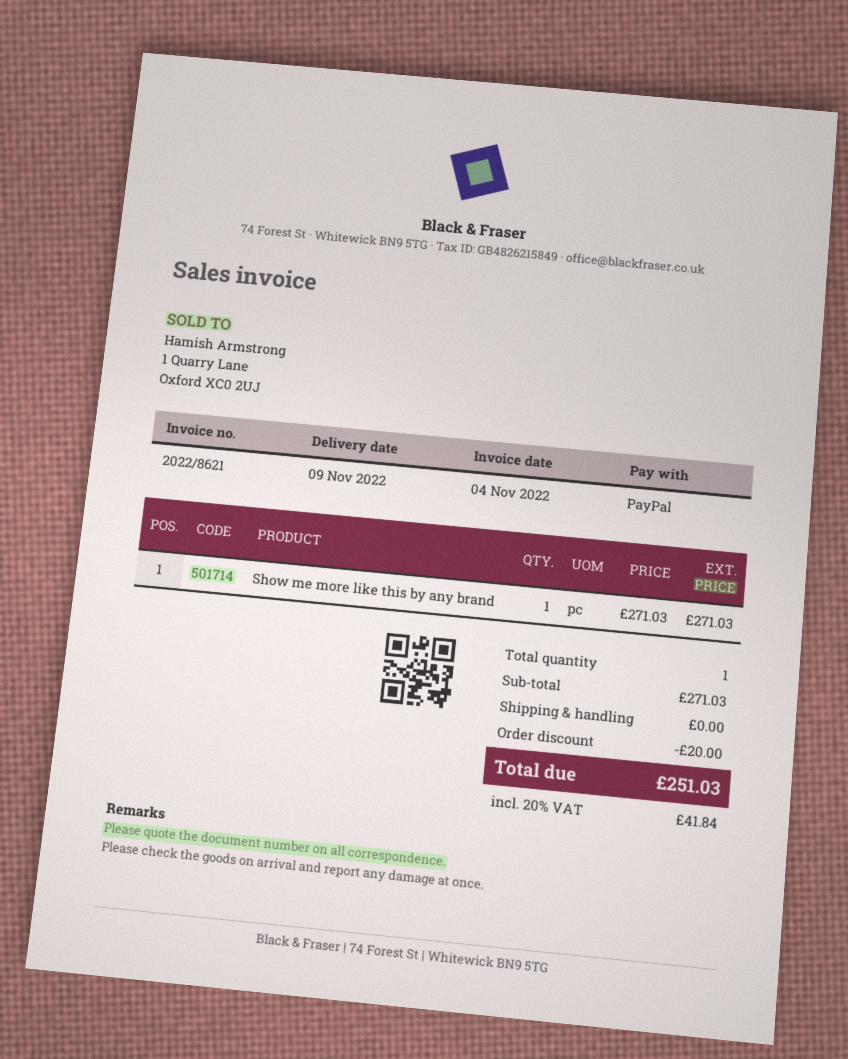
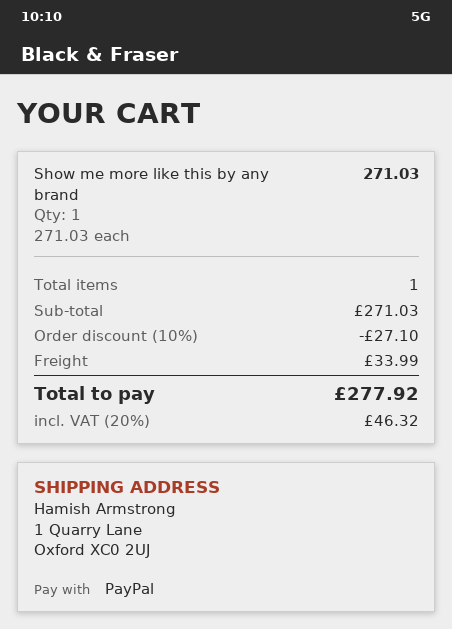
discount: 20.00 -> 27.10
shipping: 0.00 -> 33.99
tax: 20% = 41.84 -> 20% = 46.32
total: 251.03 -> 277.92

